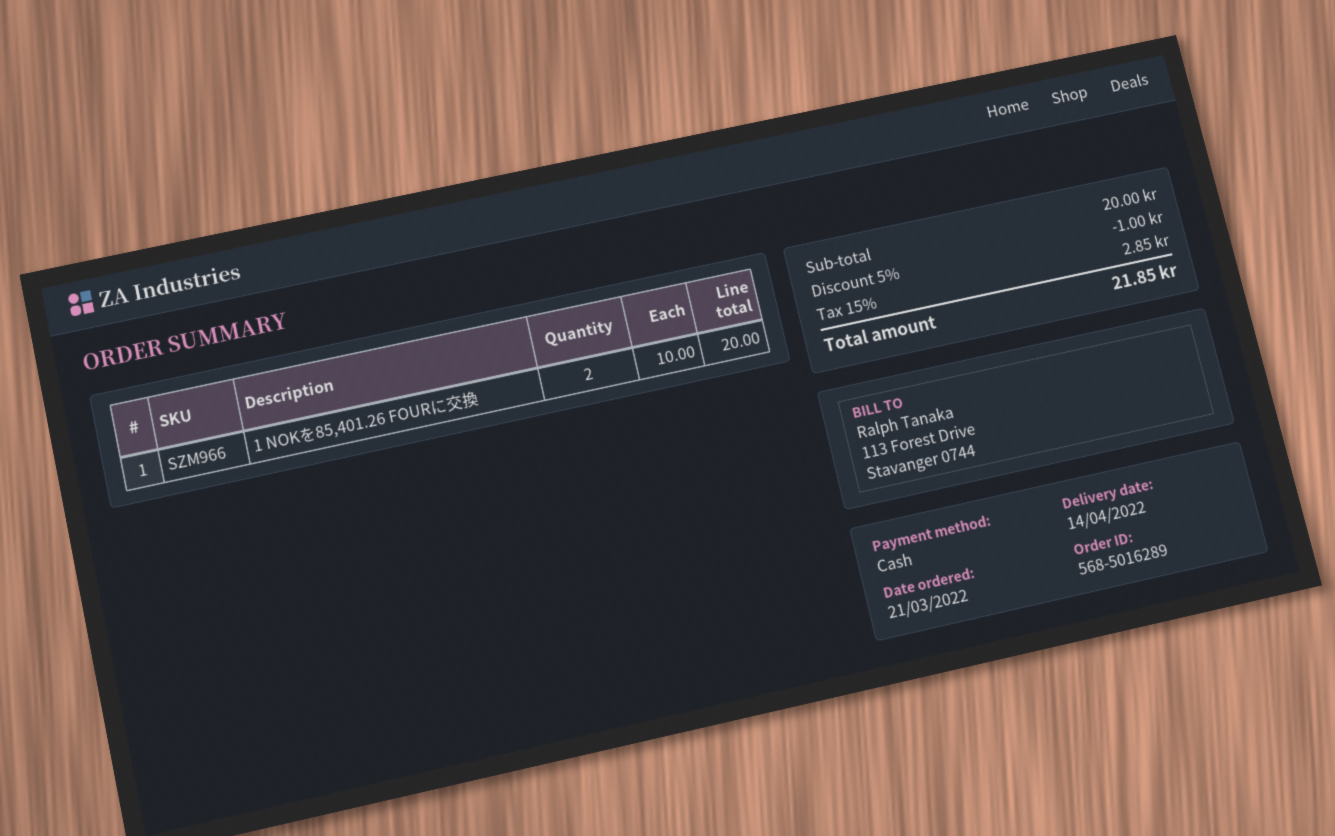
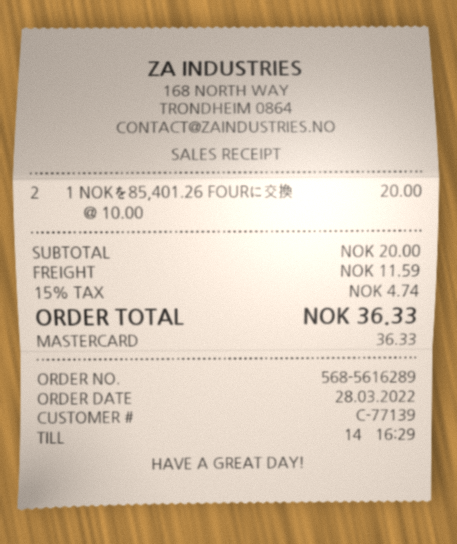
order number: 568-5016289 -> 568-5616289
order date: 2022-03-21 -> 2022-03-28
payment method: cash -> Mastercard
discount: 5% = 1.00 -> none
shipping: none -> 11.59
tax: 15% = 2.85 -> 15% = 4.74
total: 21.85 -> 36.33

